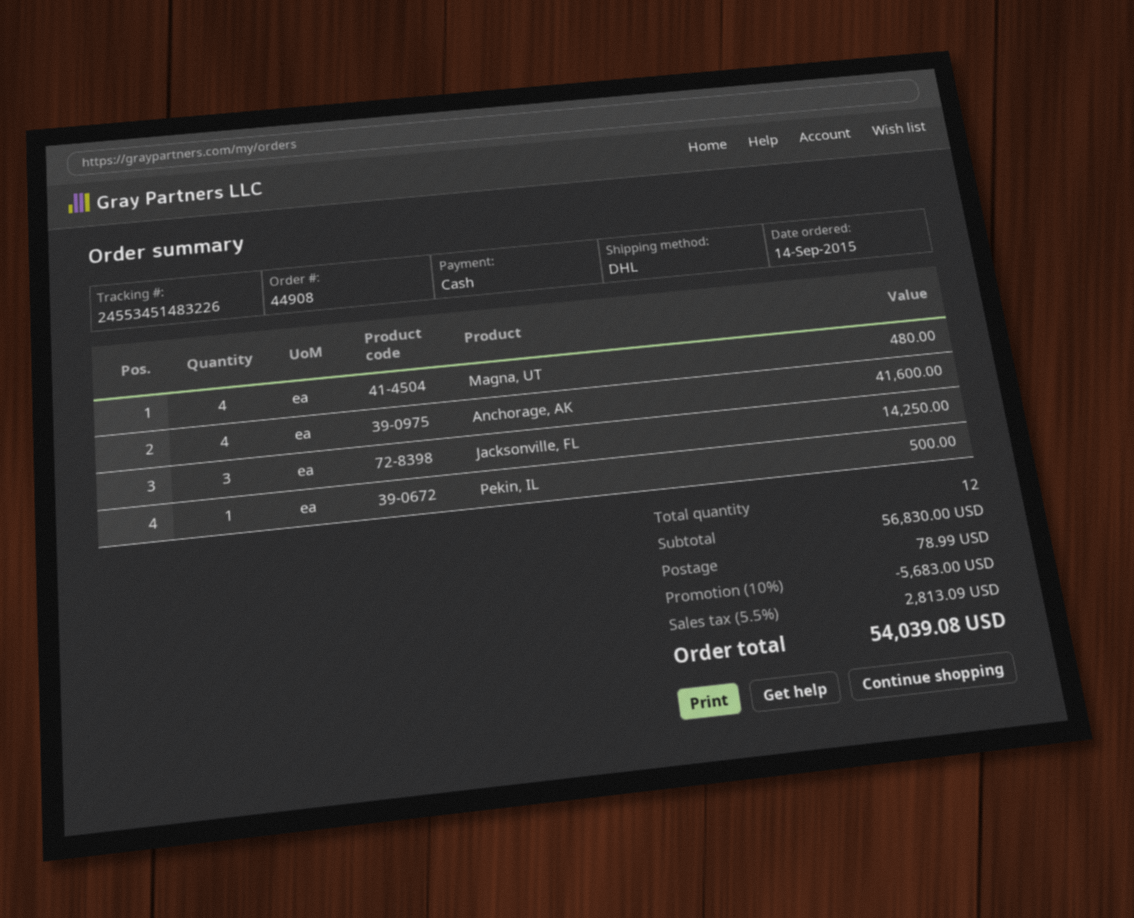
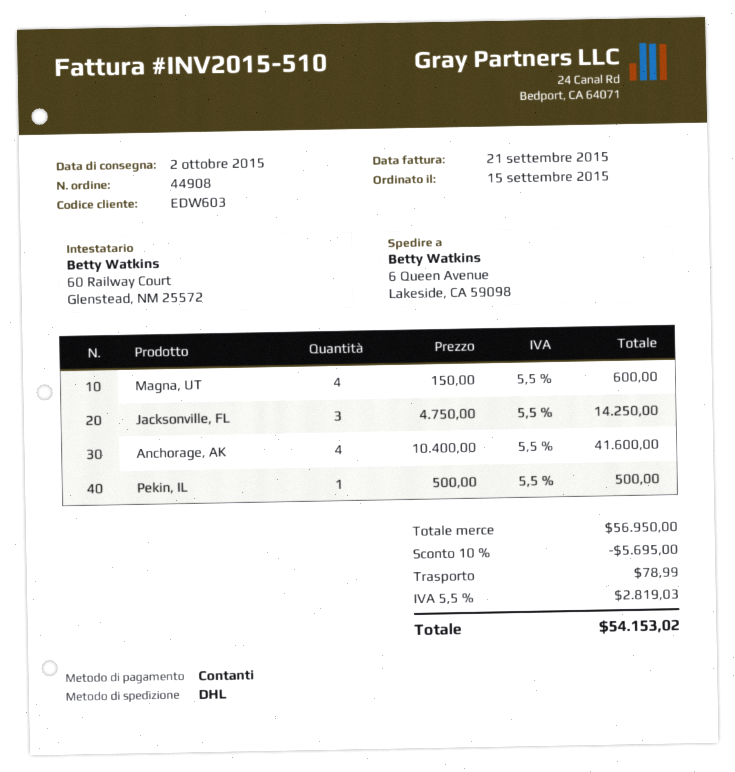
order date: 2015-09-14 -> 2015-09-15
Magna, UT: 4 for 480.00 -> 4 for 600.00
subtotal: 56830.00 -> 56950.00
discount: 10% = 5683.00 -> 10% = 5695.00
tax: 5.5% = 2813.09 -> 5.5% = 2819.03
total: 54039.08 -> 54153.02

